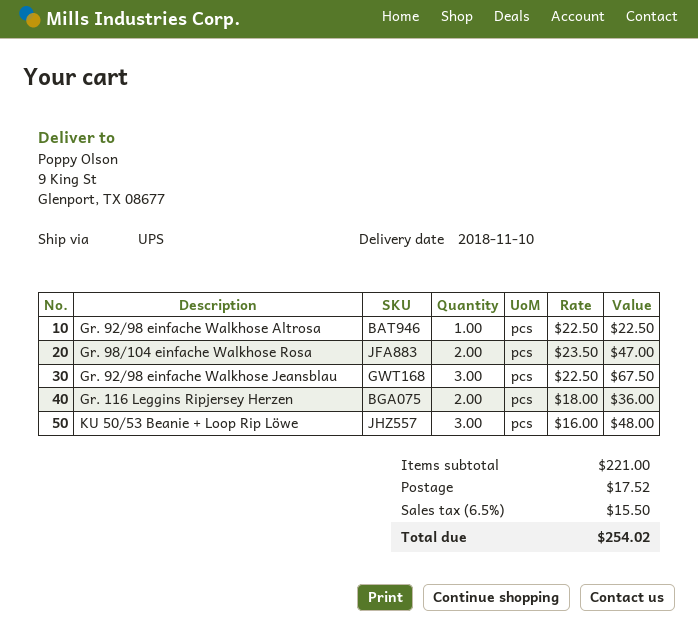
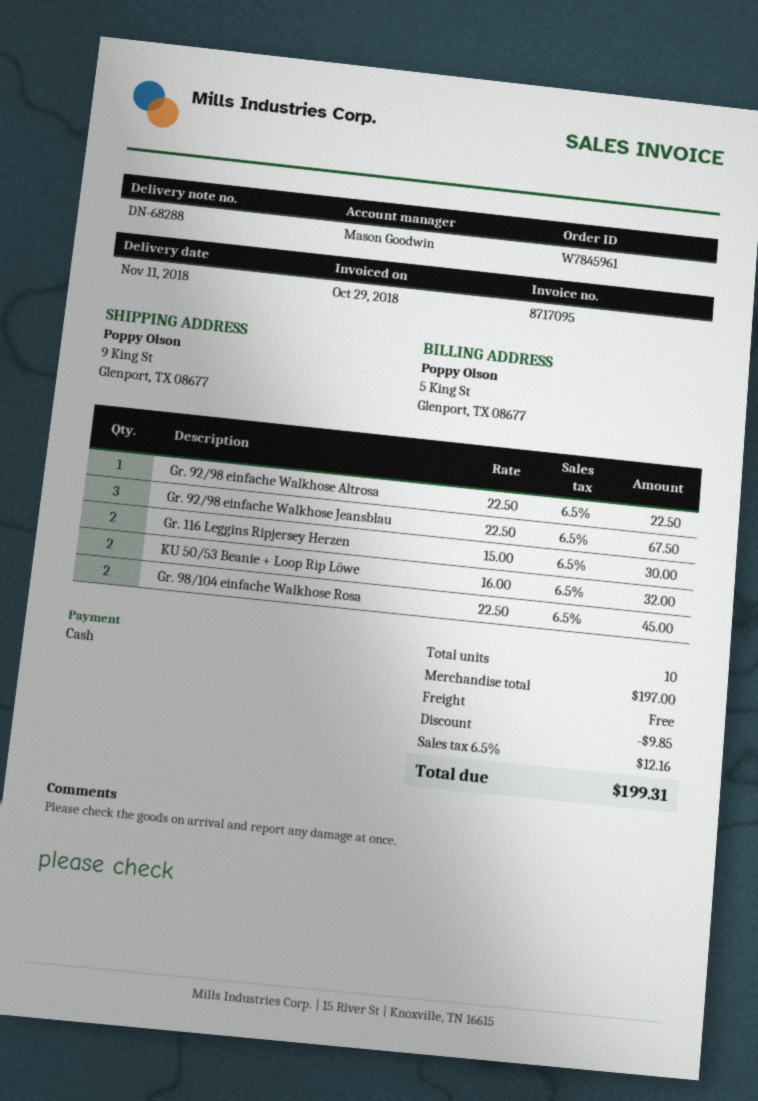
delivery date: 2018-11-10 -> 2018-11-11
Gr. 98/104 einfache Walkhose Rosa: 2 x 23.50 = 47.00 -> 2 x 22.50 = 45.00
Gr. 116 Leggins Ripjersey Herzen: 2 x 18.00 = 36.00 -> 2 x 15.00 = 30.00
KU 50/53 Beanie + Loop Rip Löwe: 3 x 16.00 = 48.00 -> 2 x 16.00 = 32.00
subtotal: 221.00 -> 197.00
discount: none -> 9.85
shipping: 17.52 -> 0.00
tax: 6.5% = 15.50 -> 6.5% = 12.16
total: 254.02 -> 199.31

